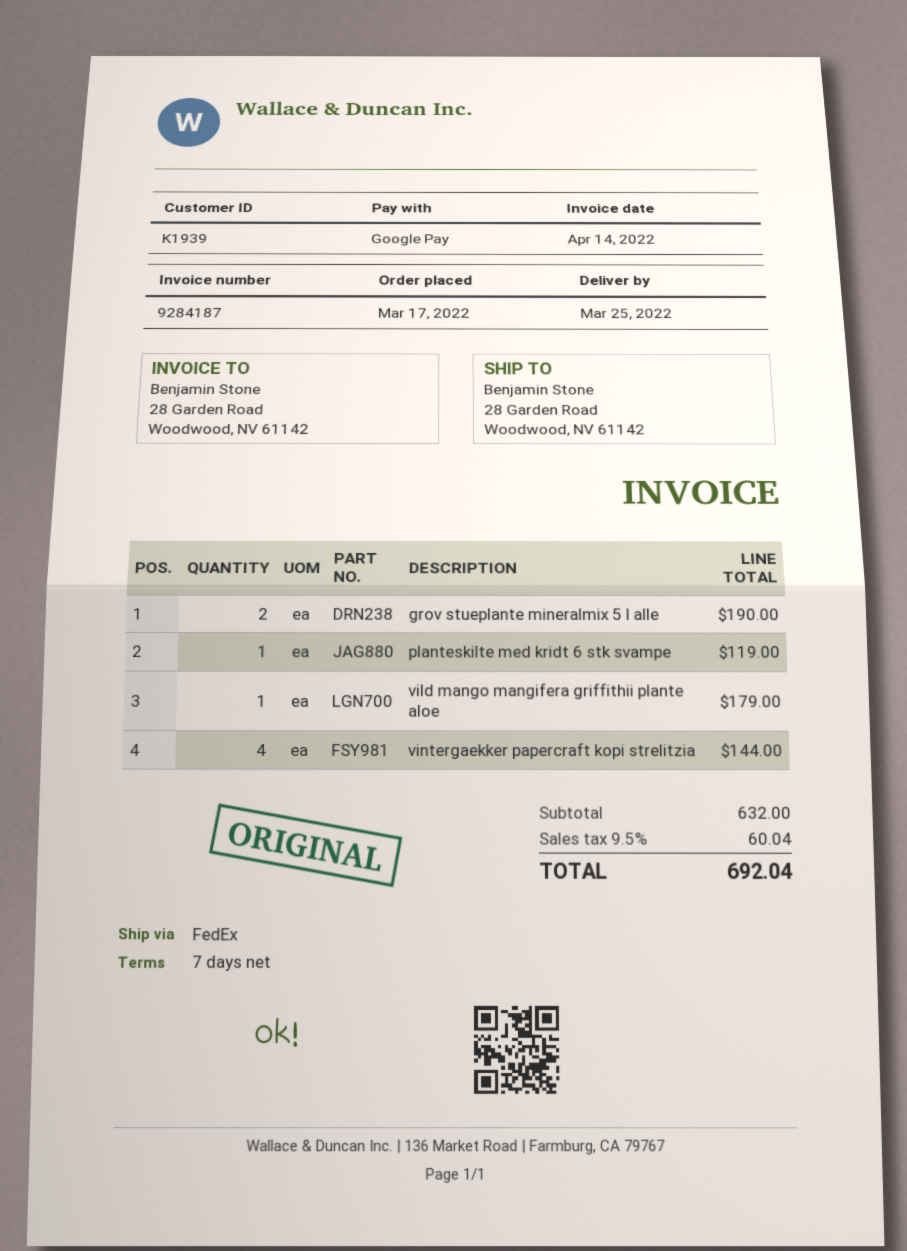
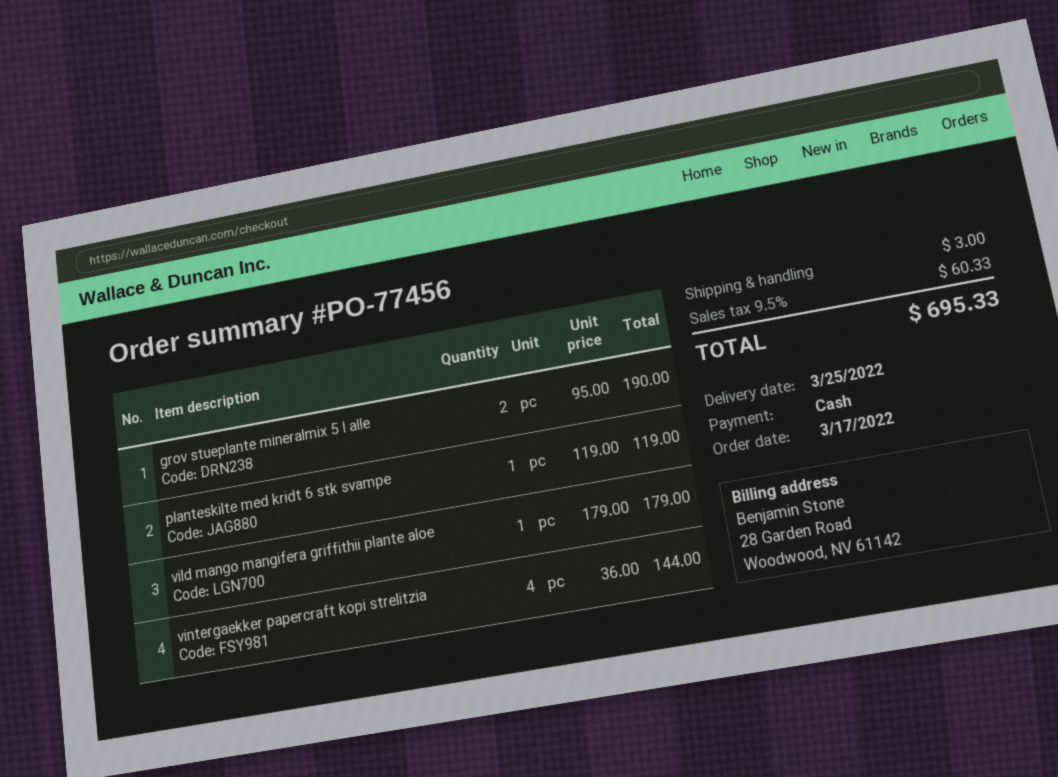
payment method: Google Pay -> cash
shipping: none -> 3.00
tax: 9.5% = 60.04 -> 9.5% = 60.33
total: 692.04 -> 695.33

